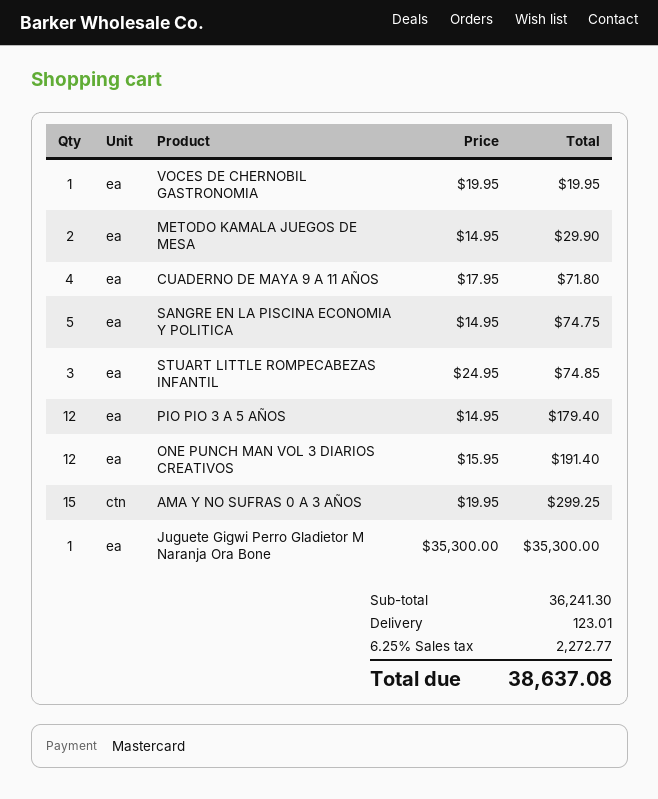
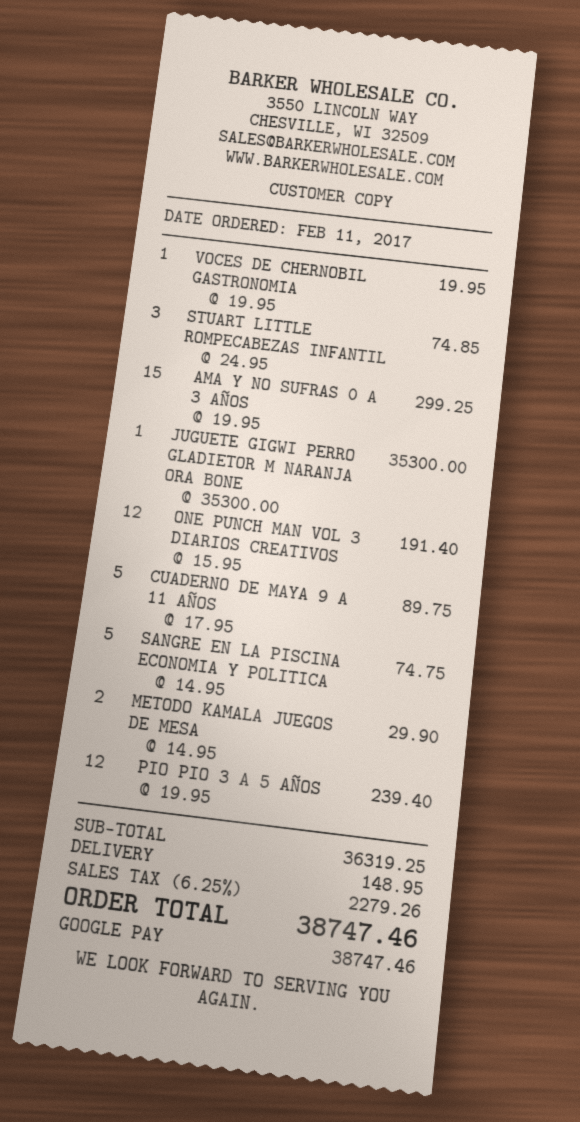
payment method: Mastercard -> Google Pay
CUADERNO DE MAYA 9 A 11 AÑOS: 4 x 17.95 = 71.80 -> 5 x 17.95 = 89.75
PIO PIO 3 A 5 AÑOS: 12 x 14.95 = 179.40 -> 12 x 19.95 = 239.40
subtotal: 36241.30 -> 36319.25
shipping: 123.01 -> 148.95
tax: 6.25% = 2272.77 -> 6.25% = 2279.26
total: 38637.08 -> 38747.46

